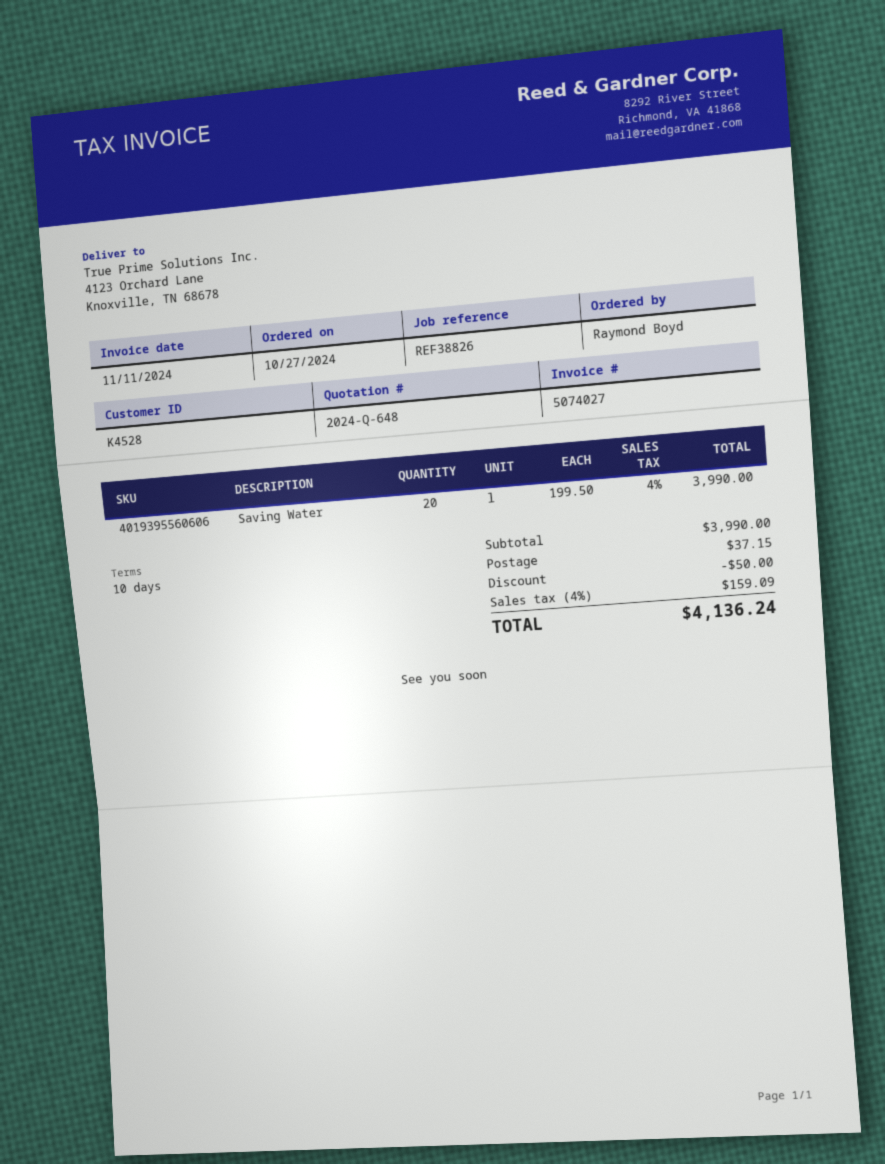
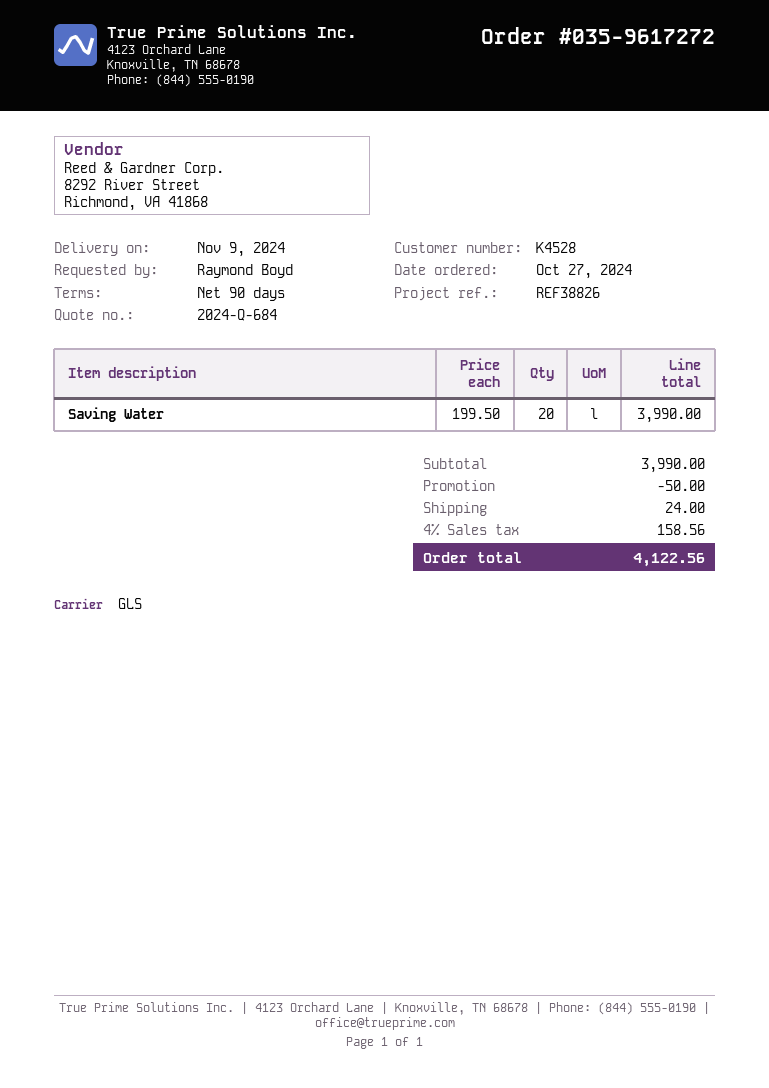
quote number: 2024-Q-648 -> 2024-Q-684
payment terms: 10 days -> 90 days
shipping: 37.15 -> 24.00
tax: 4% = 159.09 -> 4% = 158.56
total: 4136.24 -> 4122.56

